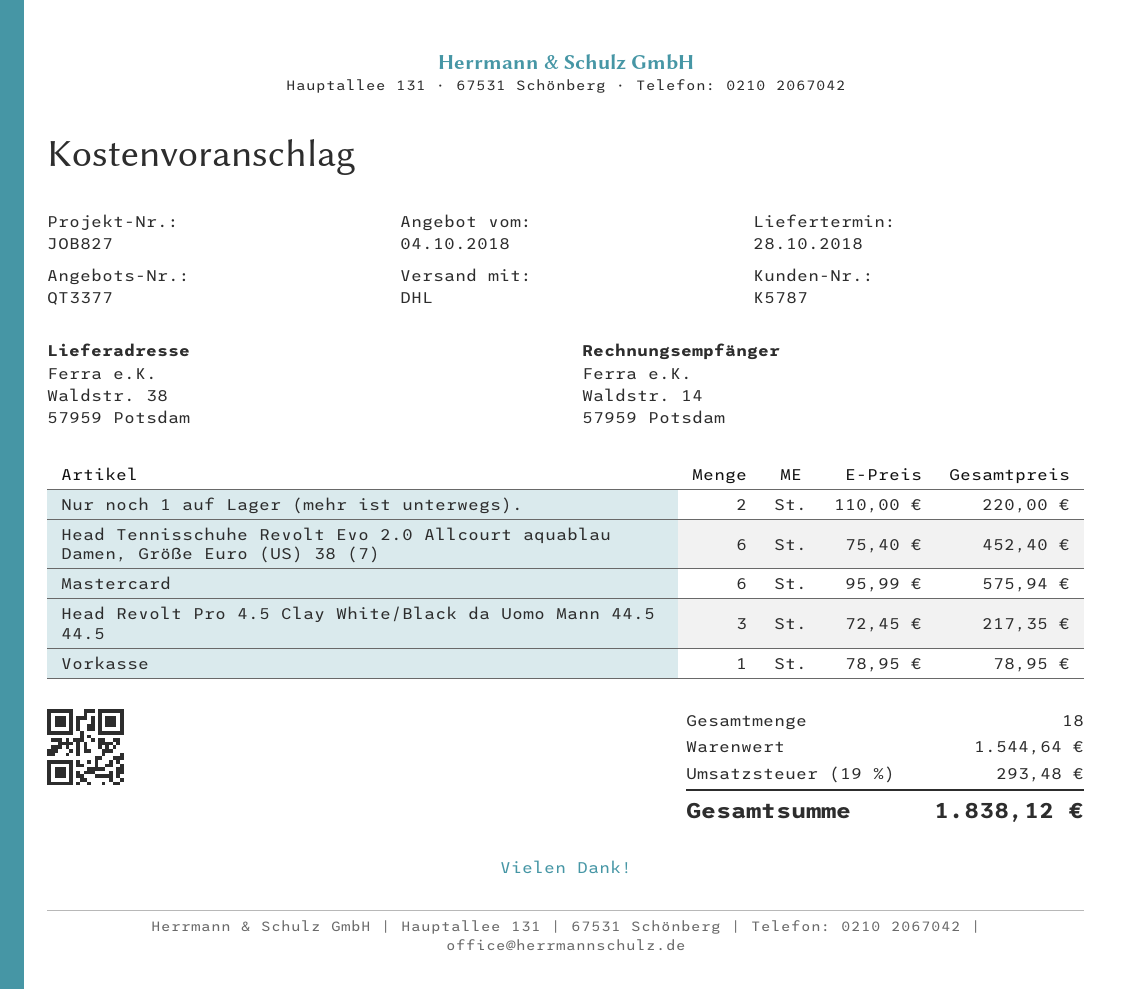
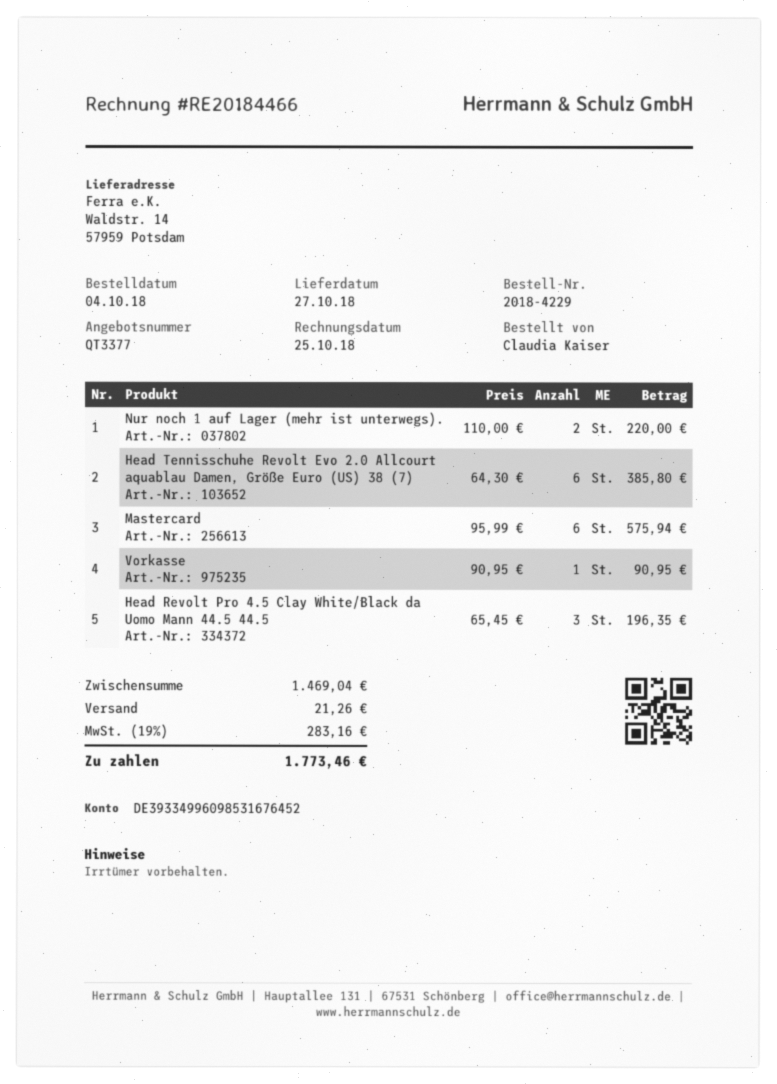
delivery date: 2018-10-28 -> 2018-10-27
ship to: Waldstr. 38, 57959 Potsdam -> Waldstr. 14, 57959 Potsdam
Head Tennisschuhe Revolt Evo 2.0 Allcourt aquablau Damen, Größe Euro (US) 38 (7): 6 x 75.40 = 452.40 -> 6 x 64.30 = 385.80
Head Revolt Pro 4.5 Clay White/Black da Uomo Mann 44.5 44.5: 3 x 72.45 = 217.35 -> 3 x 65.45 = 196.35
Vorkasse: 1 x 78.95 = 78.95 -> 1 x 90.95 = 90.95
subtotal: 1544.64 -> 1469.04
shipping: none -> 21.26
tax: 19% = 293.48 -> 19% = 283.16
total: 1838.12 -> 1773.46

